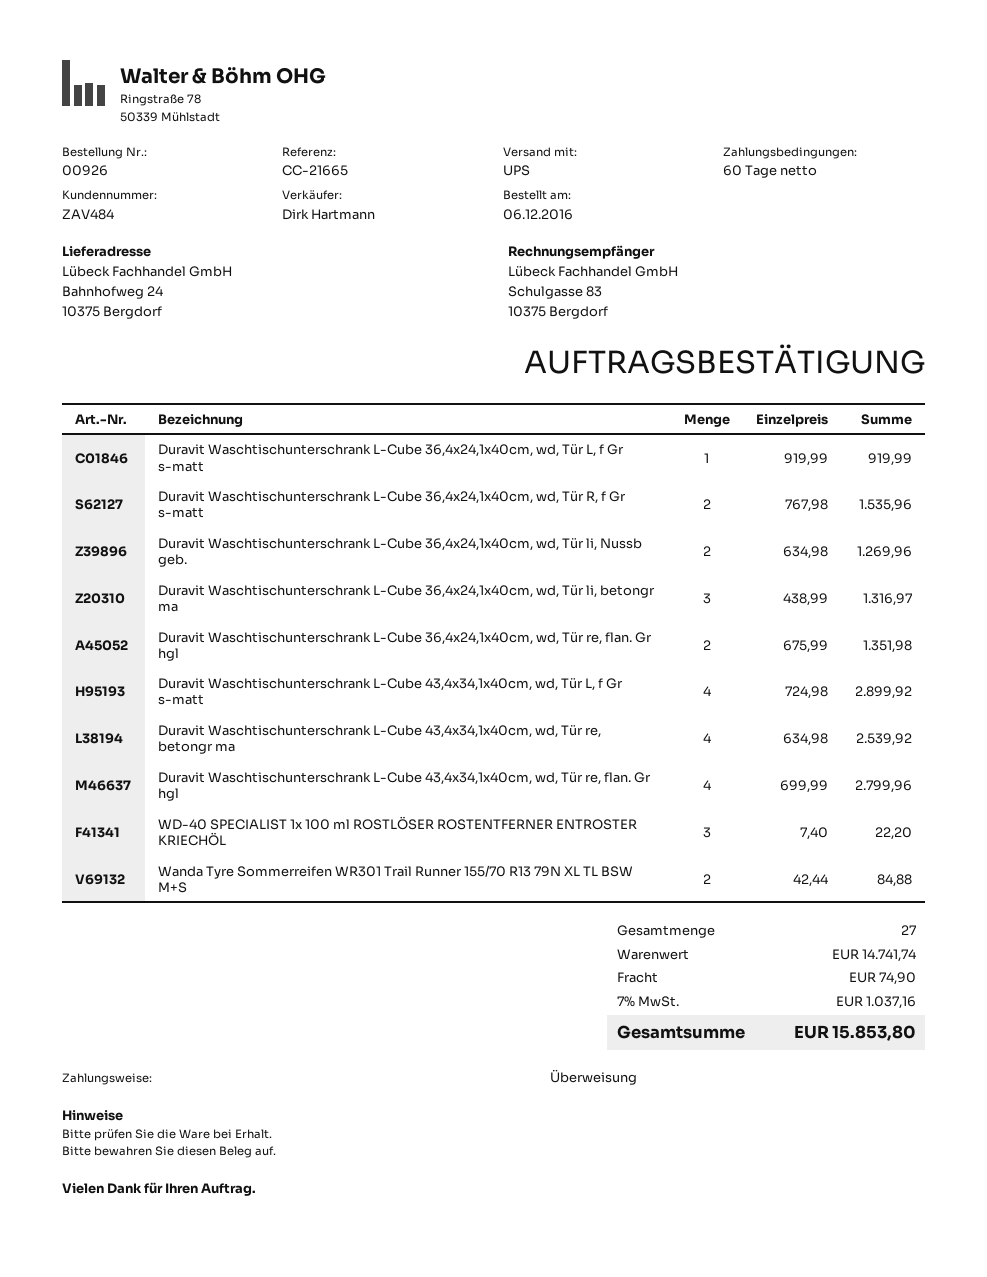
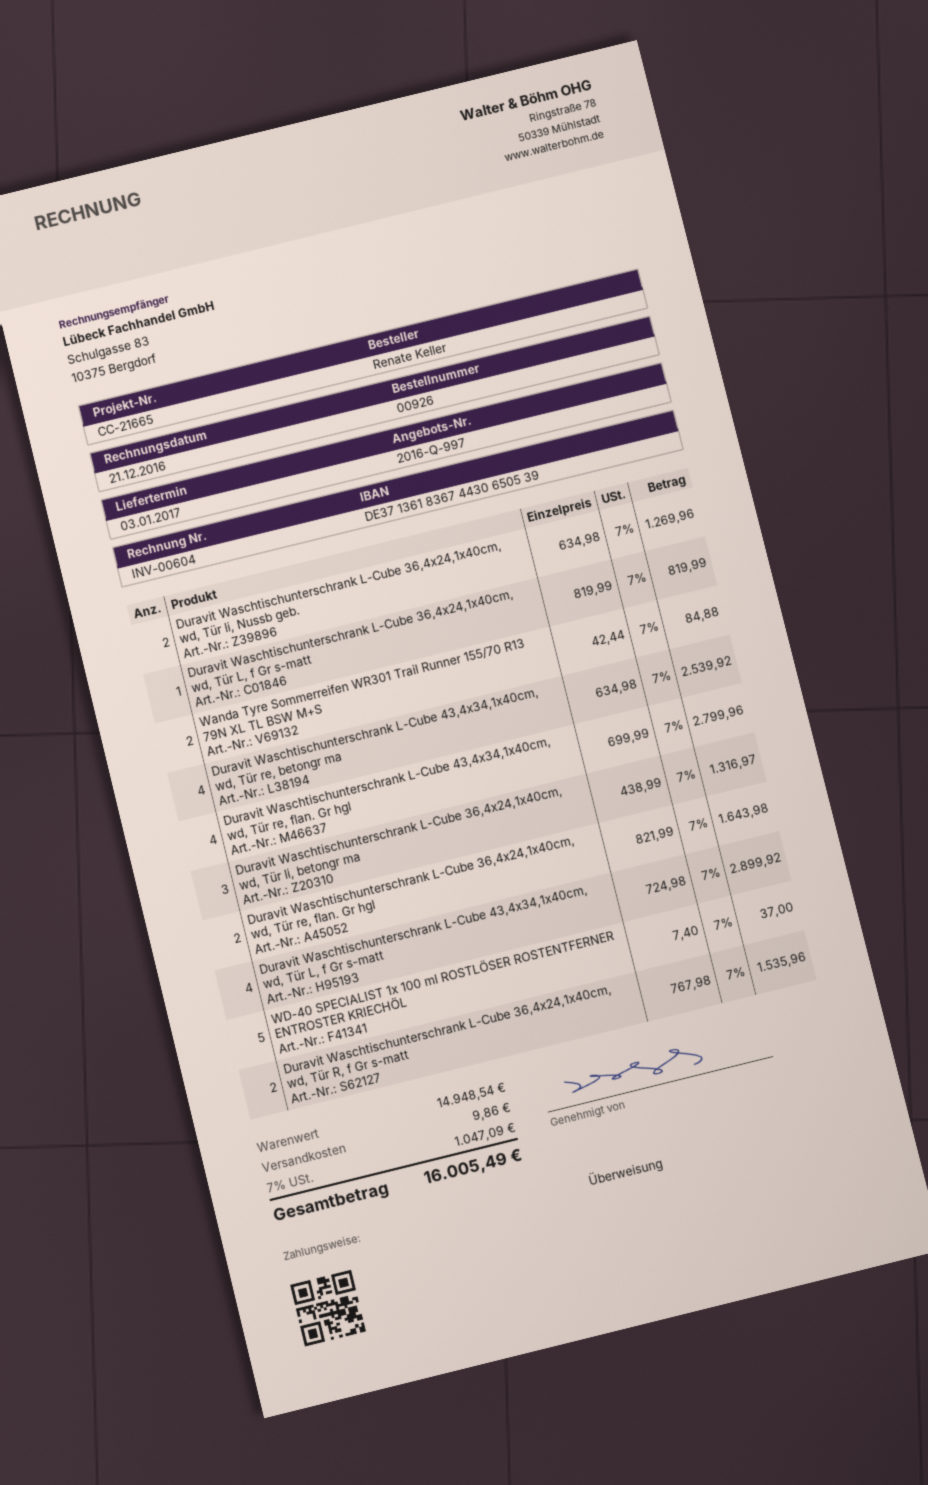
Duravit Waschtischunterschrank L-Cube 36,4x24,1x40cm, wd, Tür L, f Gr s-matt: 1 x 919.99 = 919.99 -> 1 x 819.99 = 819.99
Duravit Waschtischunterschrank L-Cube 36,4x24,1x40cm, wd, Tür re, flan. Gr hgl: 2 x 675.99 = 1351.98 -> 2 x 821.99 = 1643.98
WD-40 SPECIALIST 1x 100 ml ROSTLÖSER ROSTENTFERNER ENTROSTER KRIECHÖL: 3 x 7.40 = 22.20 -> 5 x 7.40 = 37.00
subtotal: 14741.74 -> 14948.54
shipping: 74.90 -> 9.86
tax: 7% = 1037.16 -> 7% = 1047.09
total: 15853.80 -> 16005.49

